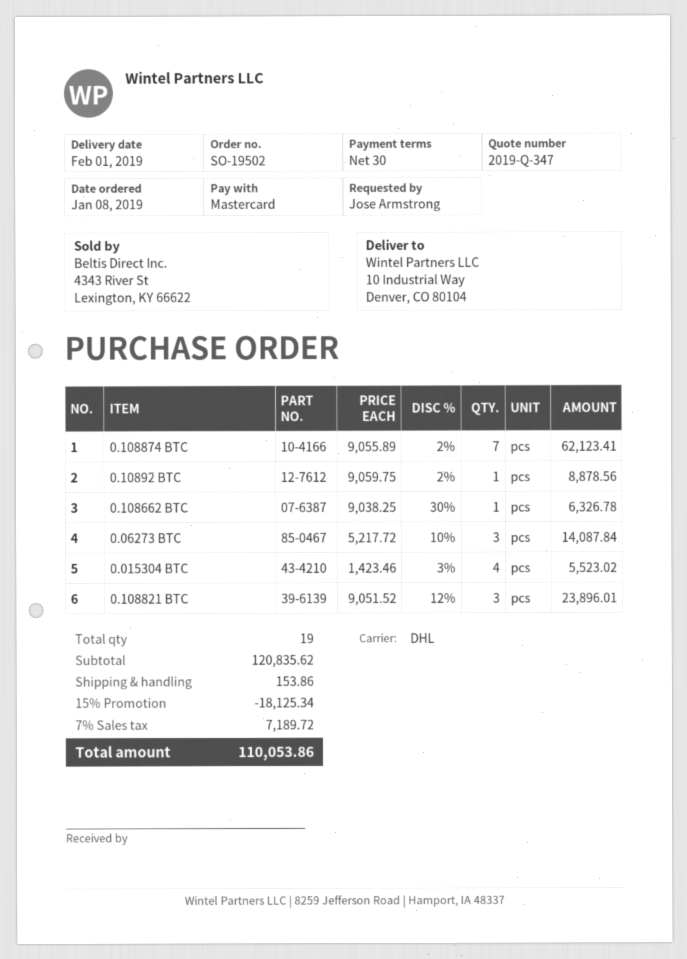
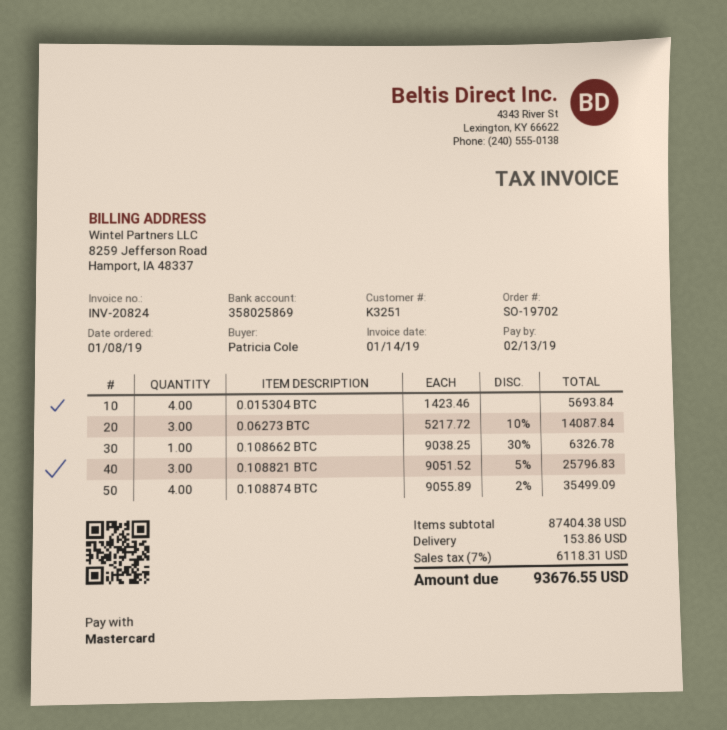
order number: SO-19502 -> SO-19702
ordered by: Jose Armstrong -> Patricia Cole
0.108874 BTC: 7 x 9055.89 - 2% = 62123.41 -> 4 x 9055.89 - 2% = 35499.09
0.10892 BTC: 1 x 9059.75 - 2% = 8878.56 -> none
0.015304 BTC: 4 x 1423.46 - 3% = 5523.02 -> 4 x 1423.46 = 5693.84
0.108821 BTC: 3 x 9051.52 - 12% = 23896.01 -> 3 x 9051.52 - 5% = 25796.83
subtotal: 120835.62 -> 87404.38
discount: 15% = 18125.34 -> none
tax: 7% = 7189.72 -> 7% = 6118.31
total: 110053.86 -> 93676.55

